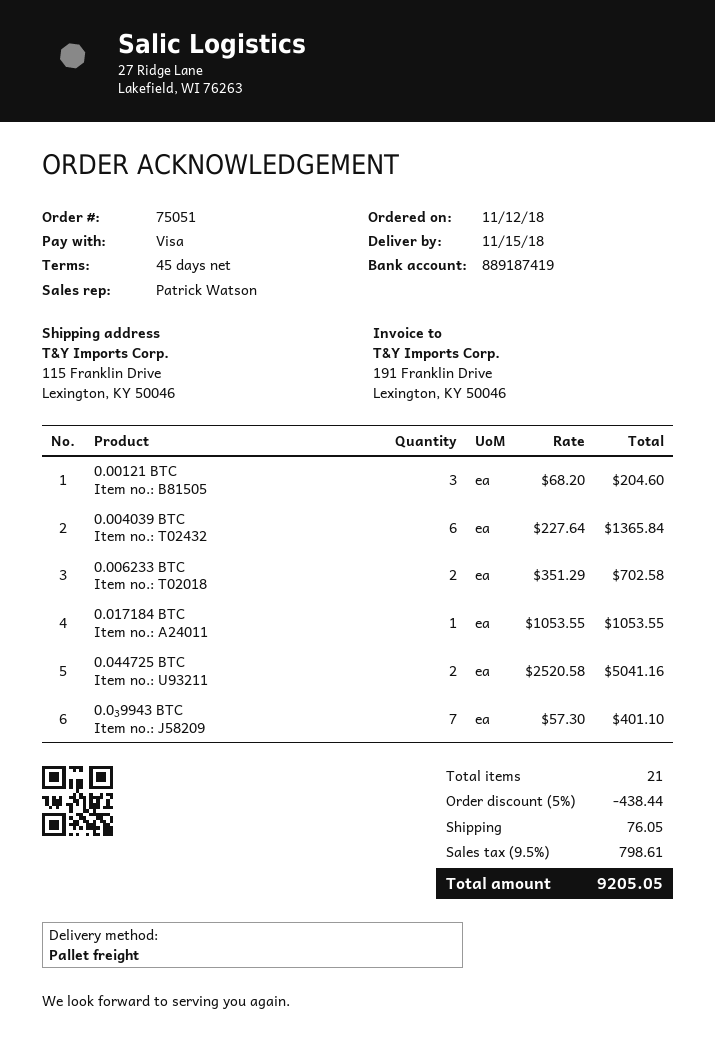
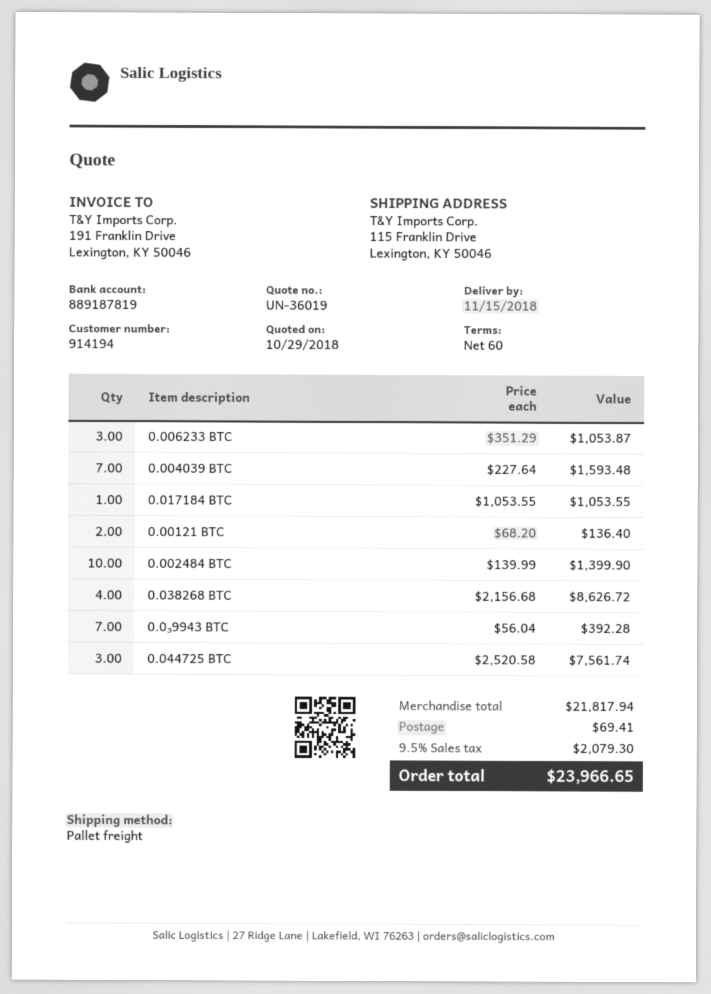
payment terms: 45 days -> 60 days
bank account: 889187419 -> 889187819
0.00121 BTC: 3 x 68.20 = 204.60 -> 2 x 68.20 = 136.40
0.004039 BTC: 6 x 227.64 = 1365.84 -> 7 x 227.64 = 1593.48
0.006233 BTC: 2 x 351.29 = 702.58 -> 3 x 351.29 = 1053.87
0.044725 BTC: 2 x 2520.58 = 5041.16 -> 3 x 2520.58 = 7561.74
0.0₃9943 BTC: 7 x 57.30 = 401.10 -> 7 x 56.04 = 392.28
0.002484 BTC: none -> 10 x 139.99 = 1399.90
0.038268 BTC: none -> 4 x 2156.68 = 8626.72
discount: 5% = 438.44 -> none
shipping: 76.05 -> 69.41
tax: 9.5% = 798.61 -> 9.5% = 2079.30
total: 9205.05 -> 23966.65

